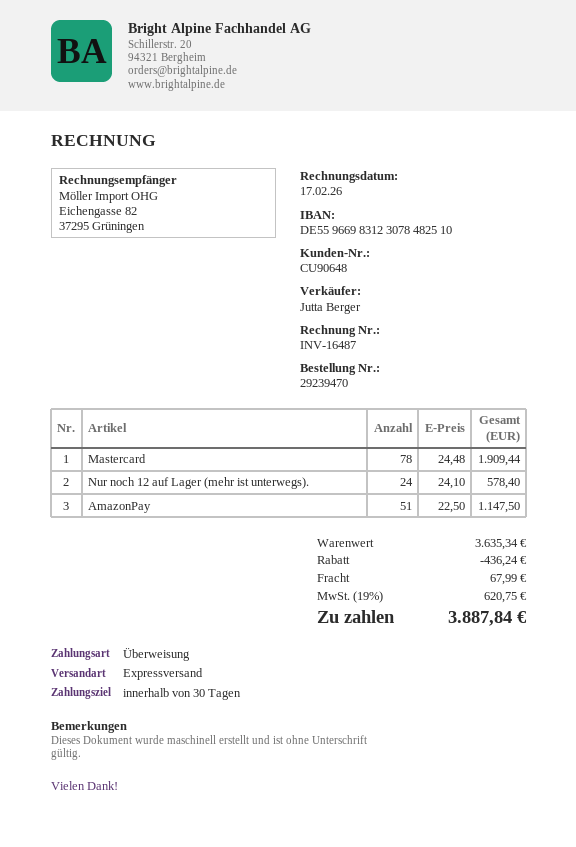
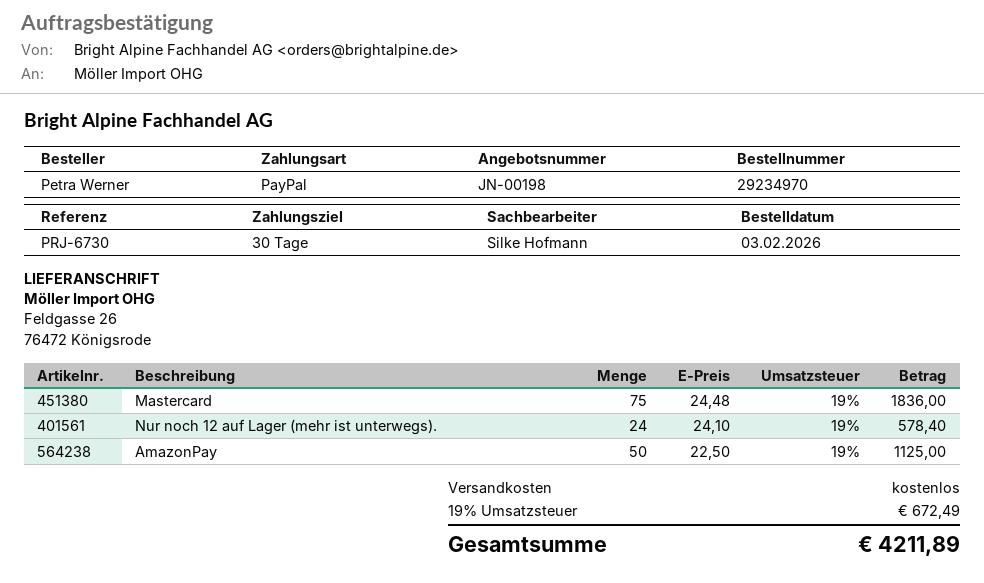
order number: 29239470 -> 29234970
sales rep: Jutta Berger -> Silke Hofmann
payment method: bank transfer -> PayPal
Mastercard: 78 x 24.48 = 1909.44 -> 75 x 24.48 = 1836.00
AmazonPay: 51 x 22.50 = 1147.50 -> 50 x 22.50 = 1125.00
discount: 436.24 -> none
shipping: 67.99 -> 0.00
tax: 19% = 620.75 -> 19% = 672.49
total: 3887.84 -> 4211.89

